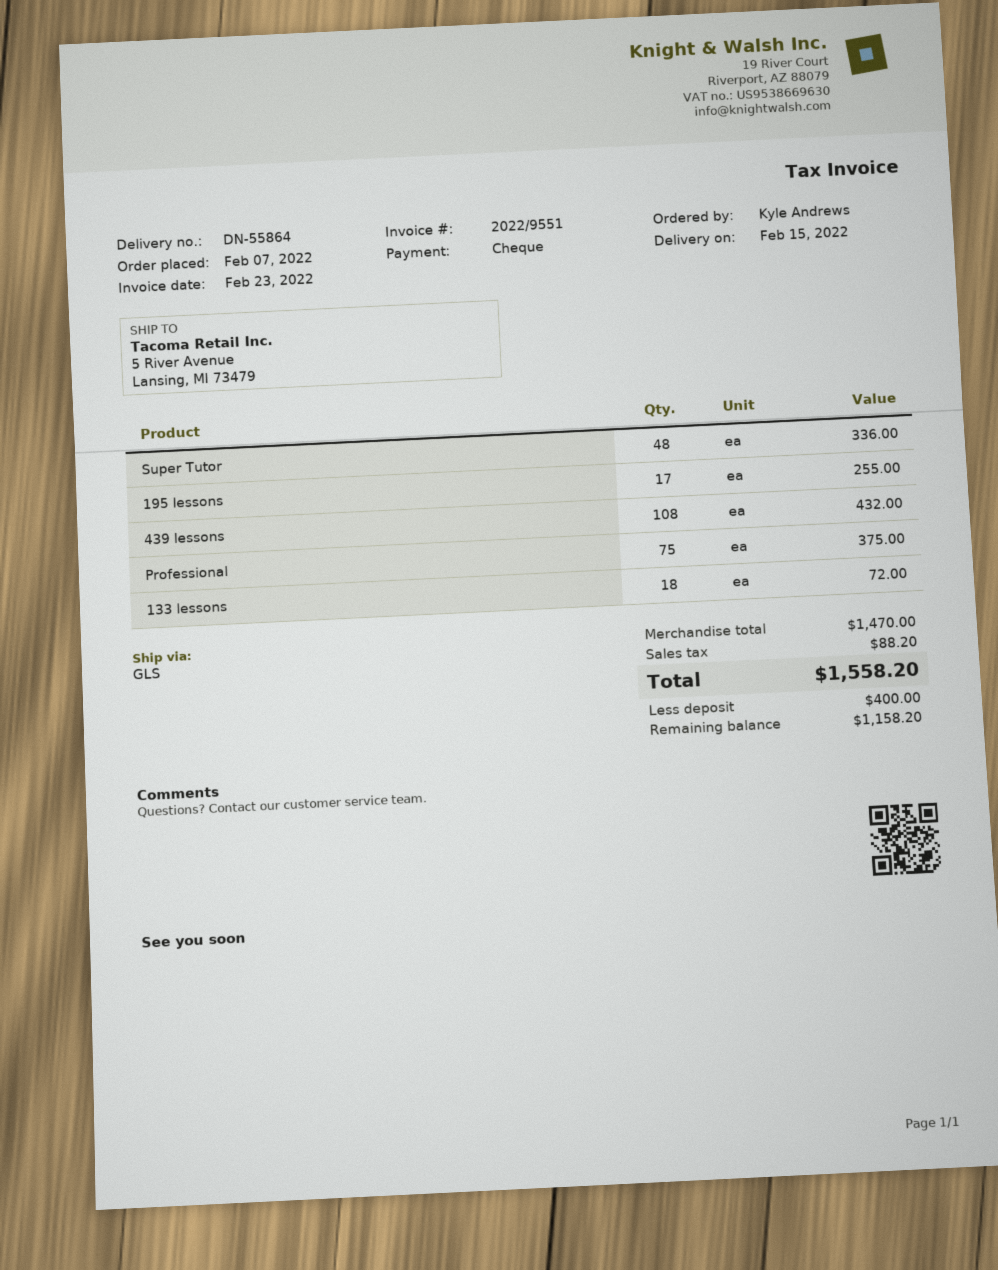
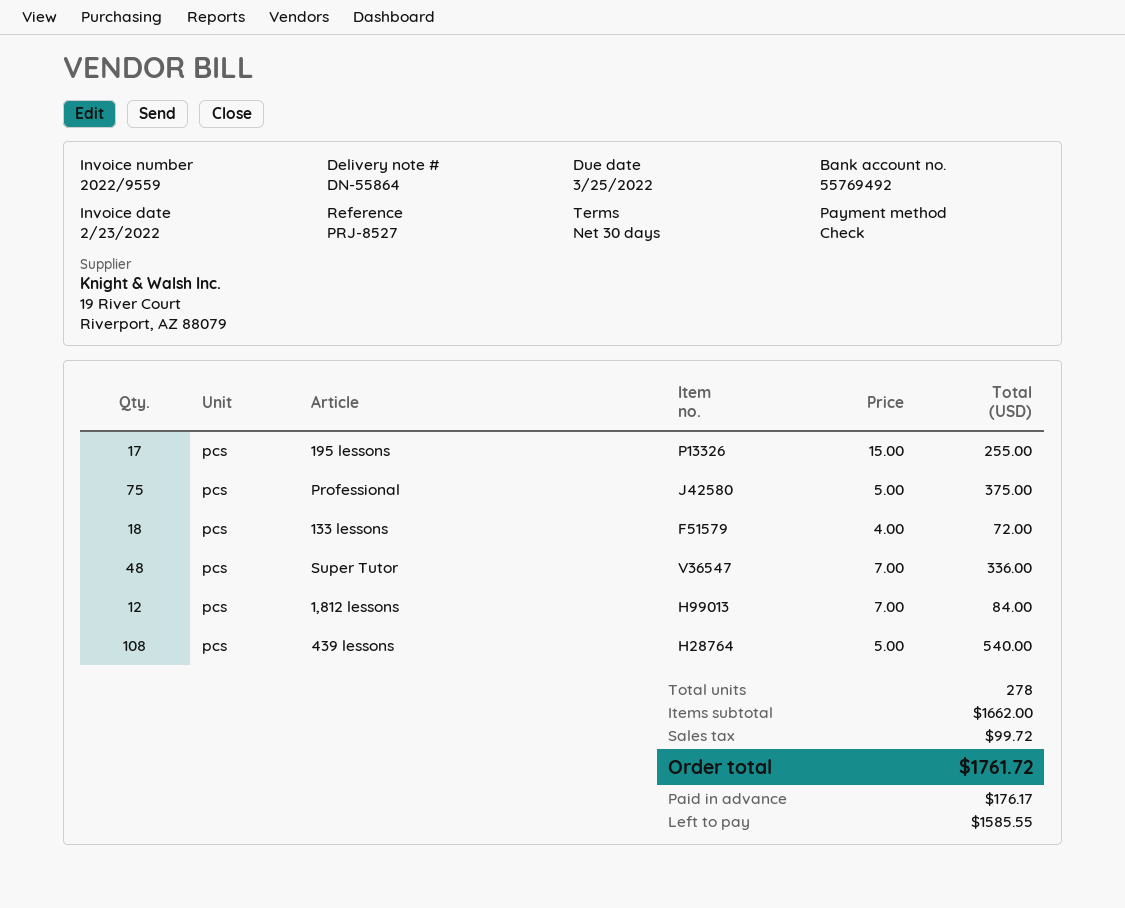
invoice number: 2022/9551 -> 2022/9559
439 lessons: 108 for 432.00 -> 108 for 540.00
1,812 lessons: none -> 12 for 84.00
subtotal: 1470.00 -> 1662.00
tax: 88.20 -> 99.72
total: 1558.20 -> 1761.72
deposit: 400.00 -> 176.17
balance: 1158.20 -> 1585.55

